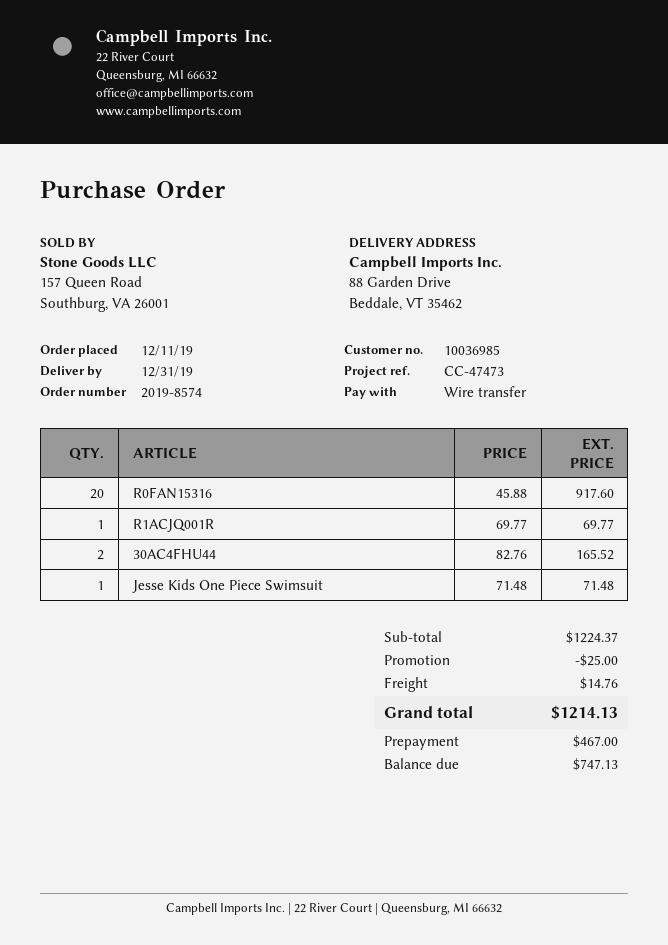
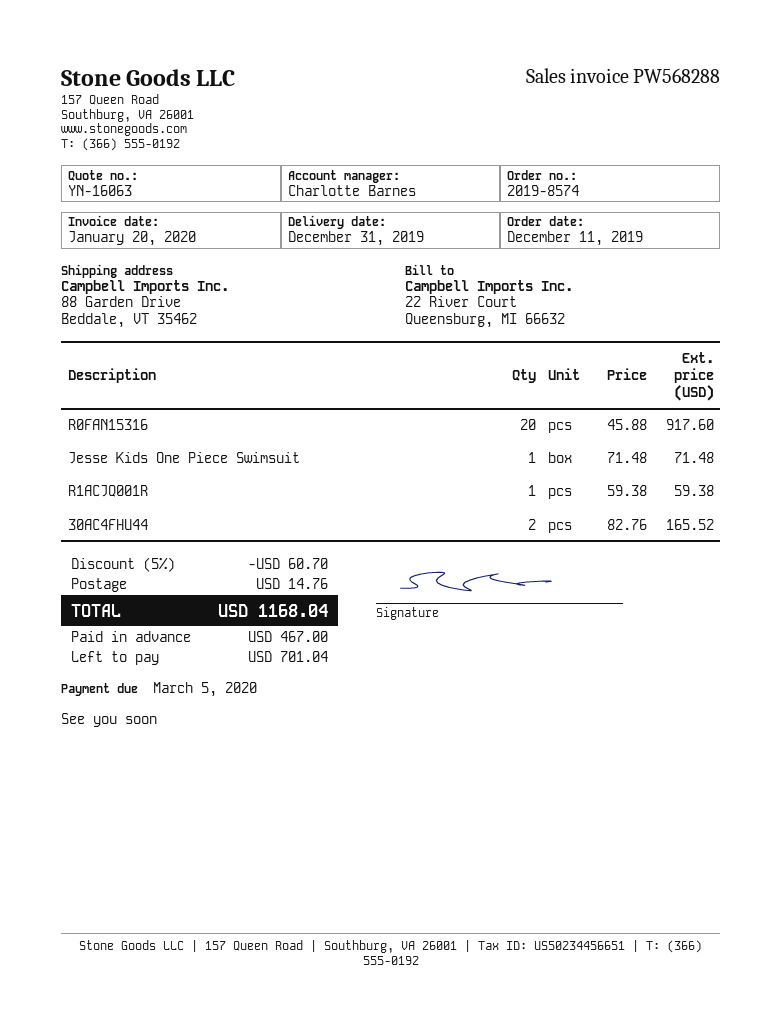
R1ACJQ001R: 1 x 69.77 = 69.77 -> 1 x 59.38 = 59.38
discount: 25.00 -> 60.70
total: 1214.13 -> 1168.04
balance: 747.13 -> 701.04

